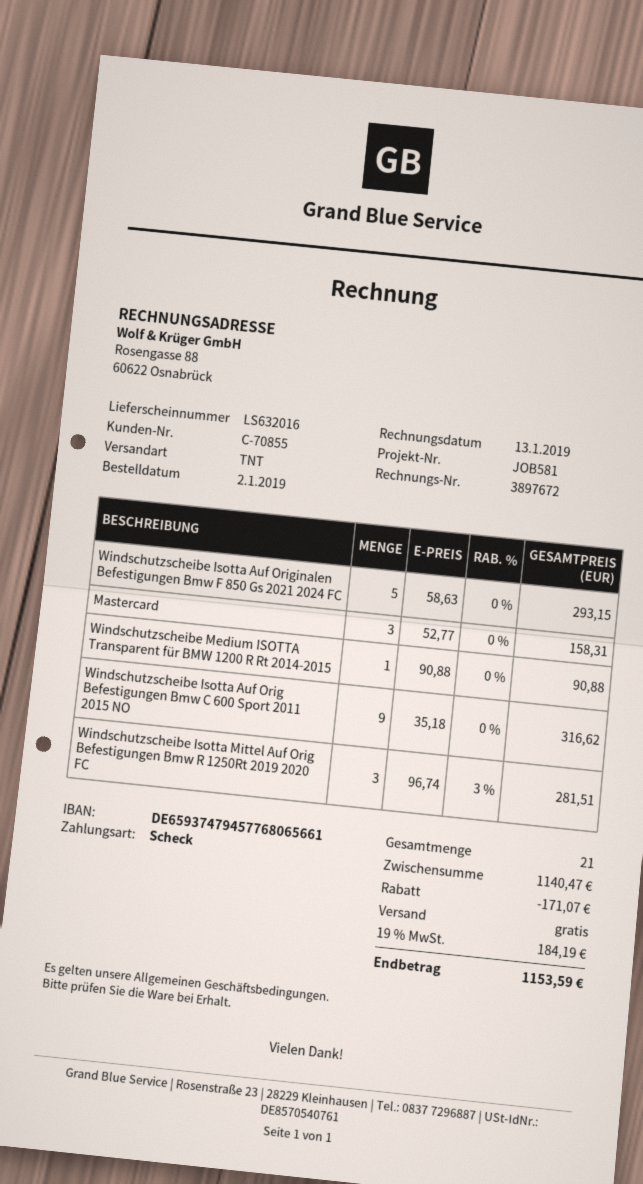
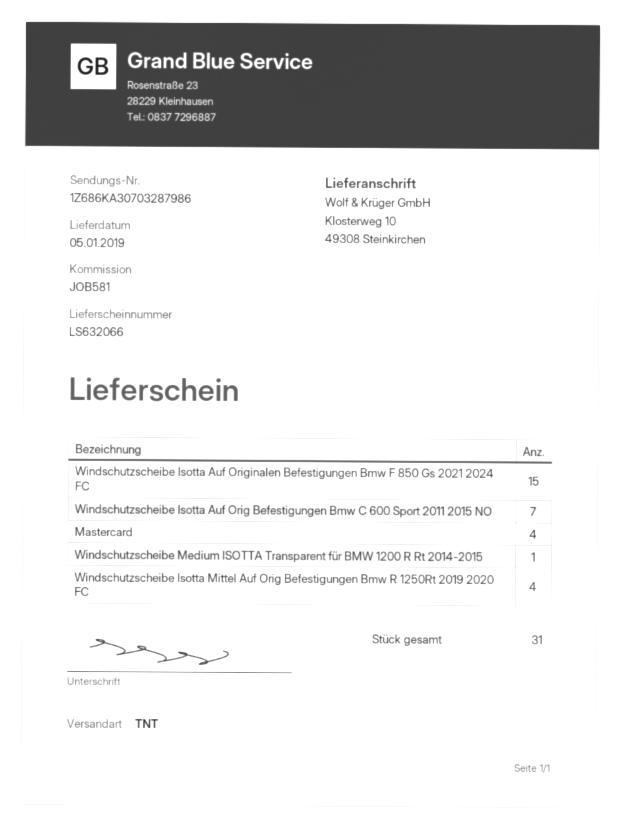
delivery note number: LS632016 -> LS632066
Windschutzscheibe Isotta Auf Originalen Befestigungen Bmw F 850 Gs 2021 2024 FC: 5 -> 15
Mastercard: 3 -> 4
Windschutzscheibe Isotta Auf Orig Befestigungen Bmw C 600 Sport 2011 2015 NO: 9 -> 7
Windschutzscheibe Isotta Mittel Auf Orig Befestigungen Bmw R 1250Rt 2019 2020 FC: 3 -> 4
total quantity: 21 -> 31

